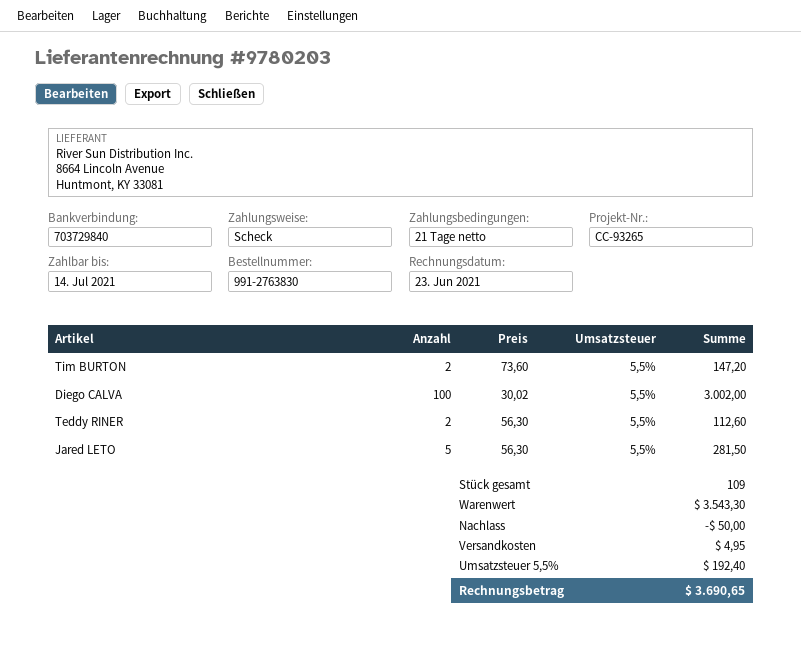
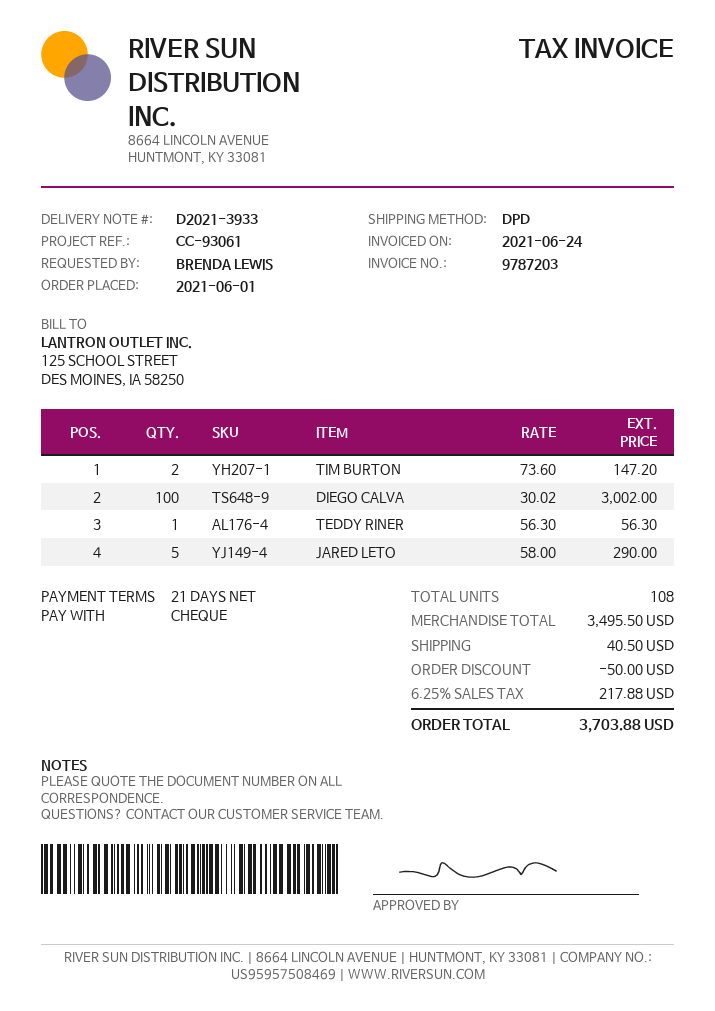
invoice number: 9780203 -> 9787203
invoice date: 2021-06-23 -> 2021-06-24
reference: CC-93265 -> CC-93061
Teddy RINER: 2 x 56.30 = 112.60 -> 1 x 56.30 = 56.30
Jared LETO: 5 x 56.30 = 281.50 -> 5 x 58.00 = 290.00
total quantity: 109 -> 108
subtotal: 3543.30 -> 3495.50
shipping: 4.95 -> 40.50
tax: 5.5% = 192.40 -> 6.25% = 217.88
total: 3690.65 -> 3703.88

